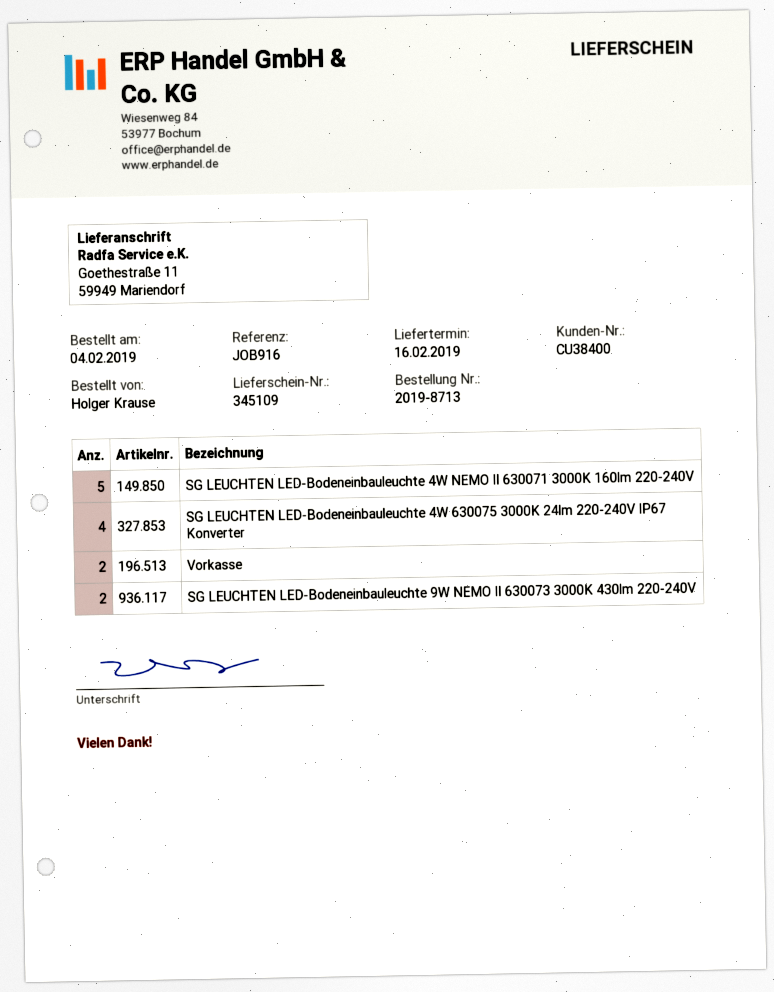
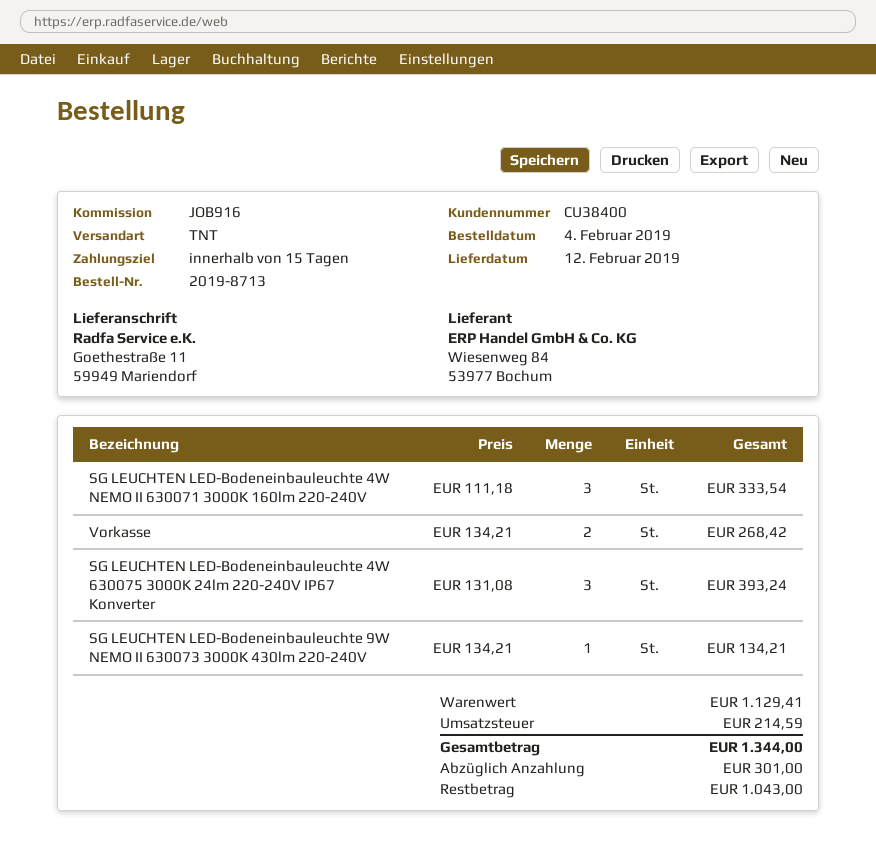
delivery date: 2019-02-16 -> 2019-02-12
SG LEUCHTEN LED-Bodeneinbauleuchte 4W NEMO II 630071 3000K 160lm 220-240V: 5 -> 3
SG LEUCHTEN LED-Bodeneinbauleuchte 4W 630075 3000K 24lm 220-240V IP67 Konverter: 4 -> 3
SG LEUCHTEN LED-Bodeneinbauleuchte 9W NEMO II 630073 3000K 430lm 220-240V: 2 -> 1

